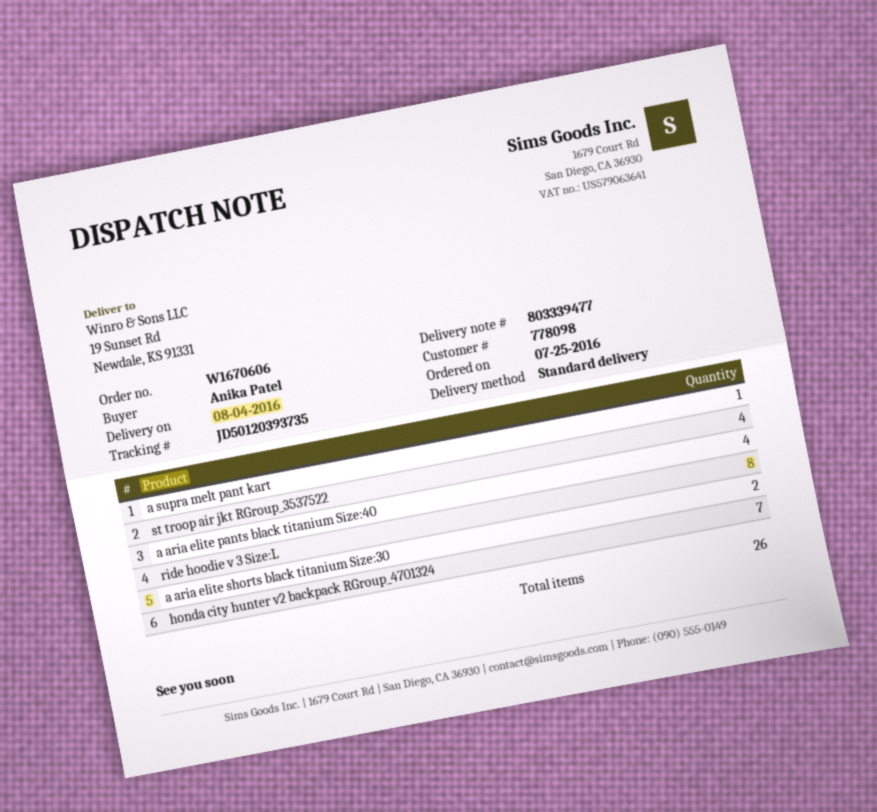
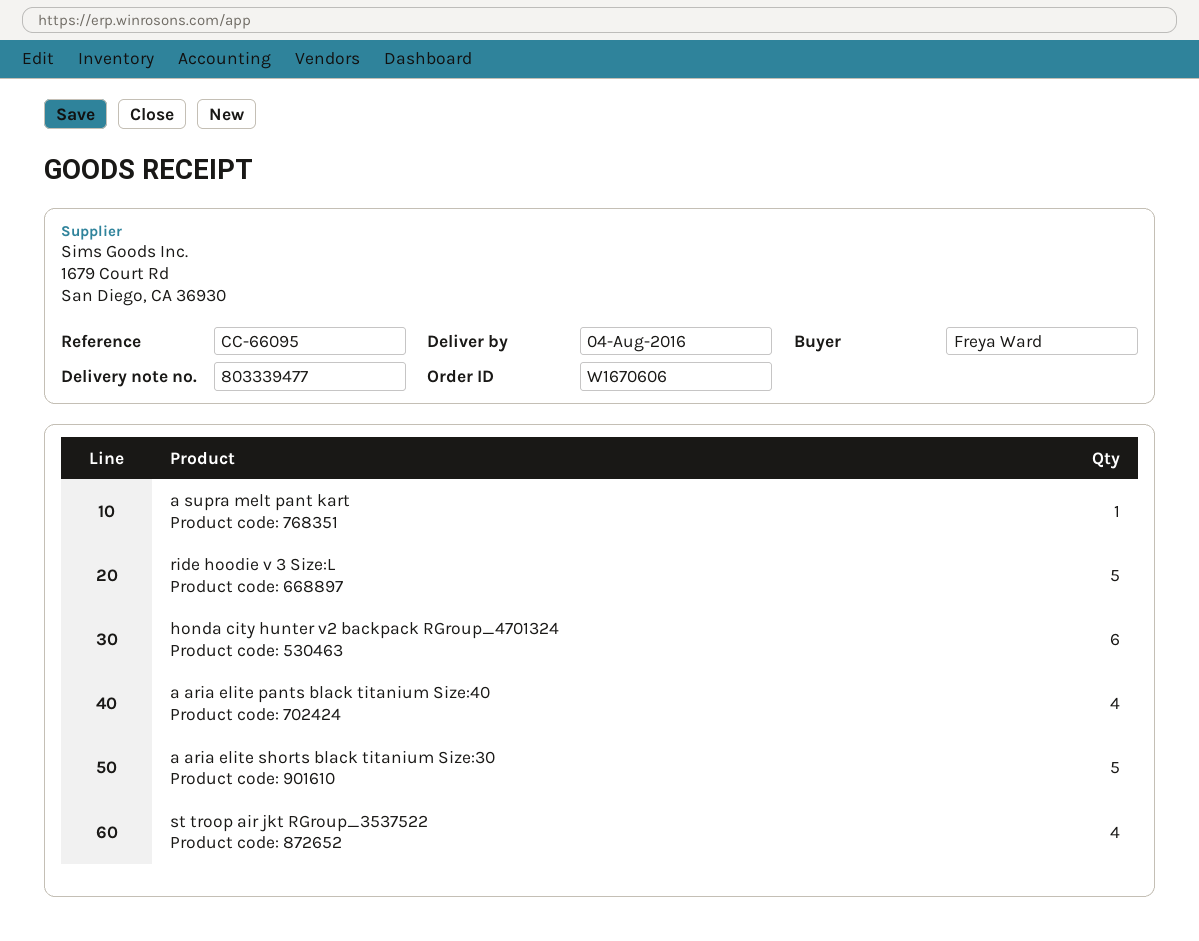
ordered by: Anika Patel -> Freya Ward
ride hoodie v 3 Size:L: 8 -> 5
a aria elite shorts black titanium Size:30: 2 -> 5
honda city hunter v2 backpack RGroup_4701324: 7 -> 6

